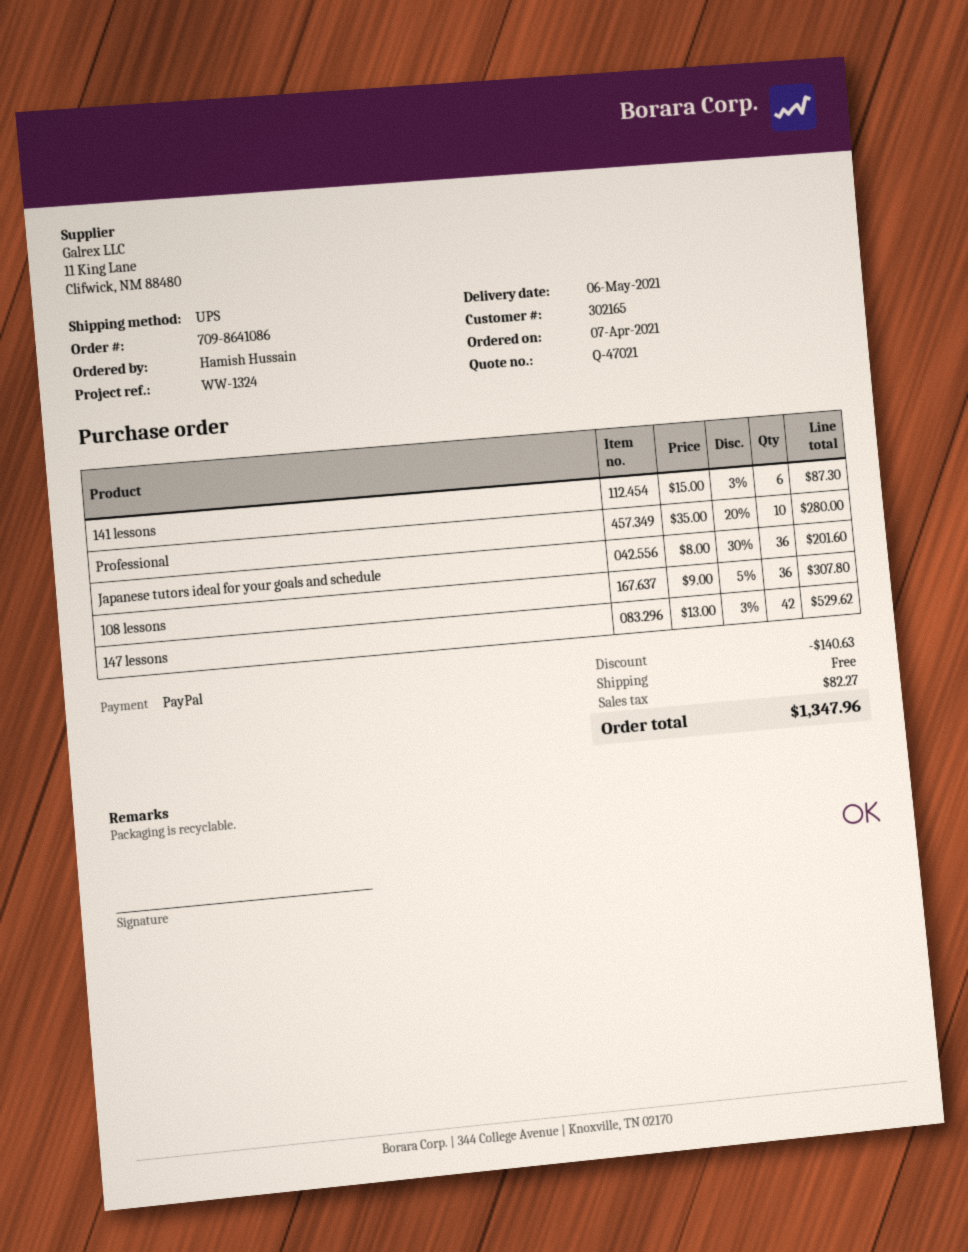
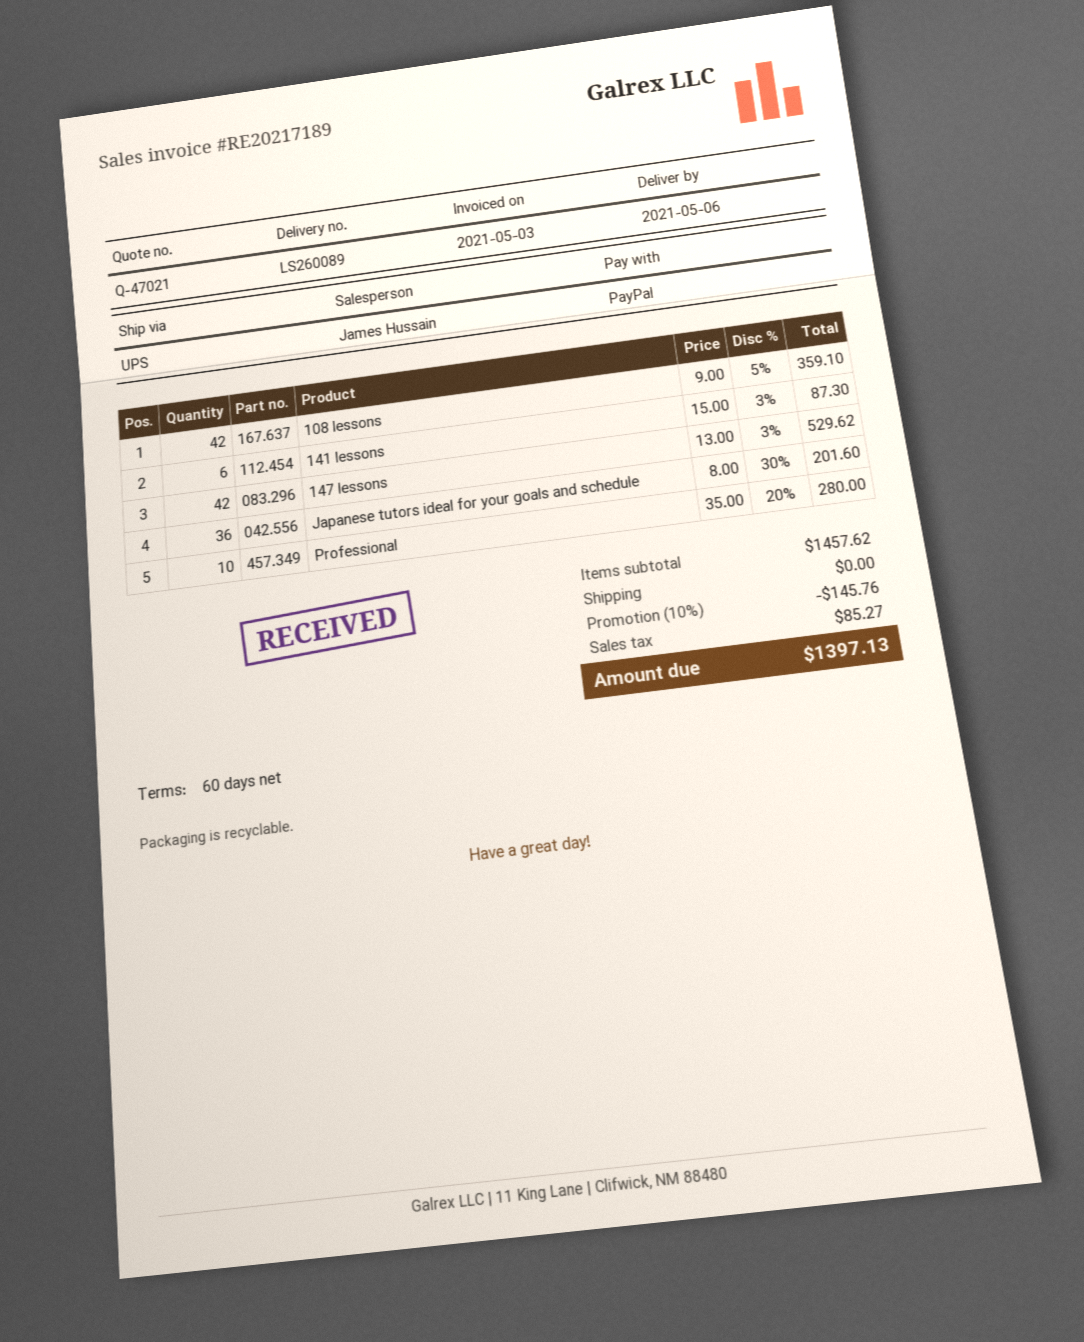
108 lessons: 36 x 9.00 - 5% = 307.80 -> 42 x 9.00 - 5% = 359.10
discount: 140.63 -> 145.76
tax: 82.27 -> 85.27
total: 1347.96 -> 1397.13

